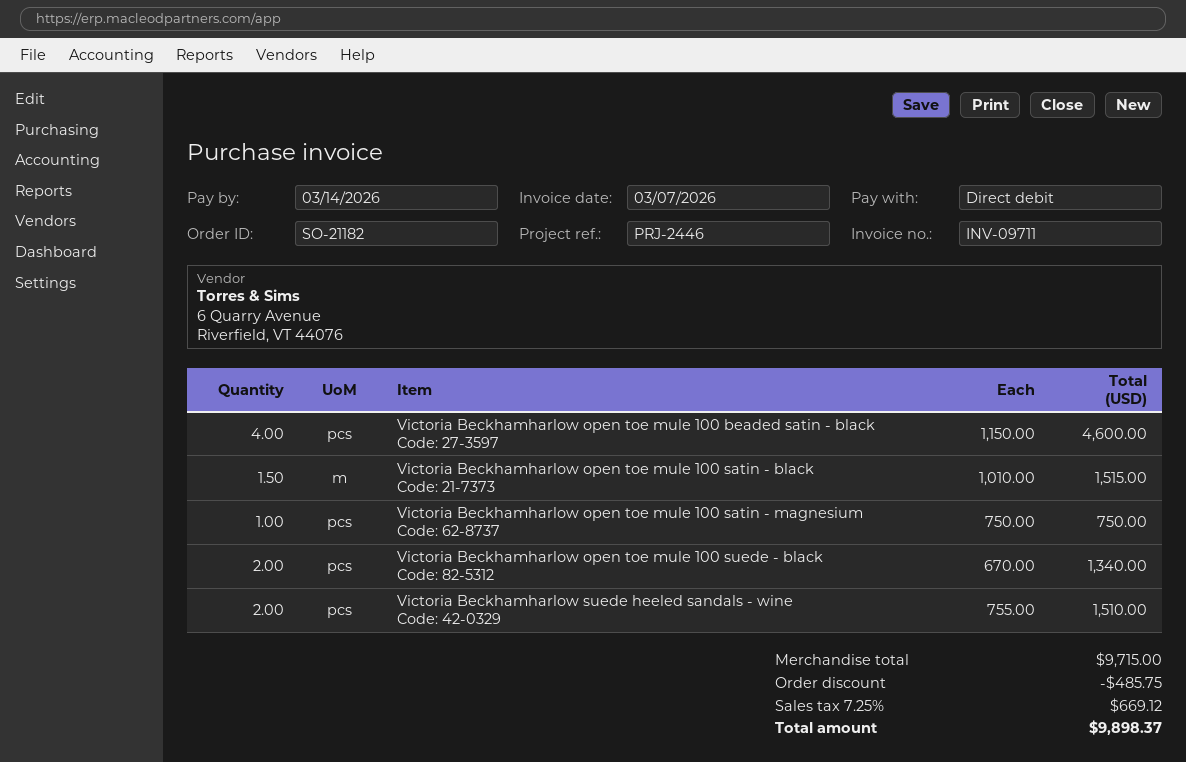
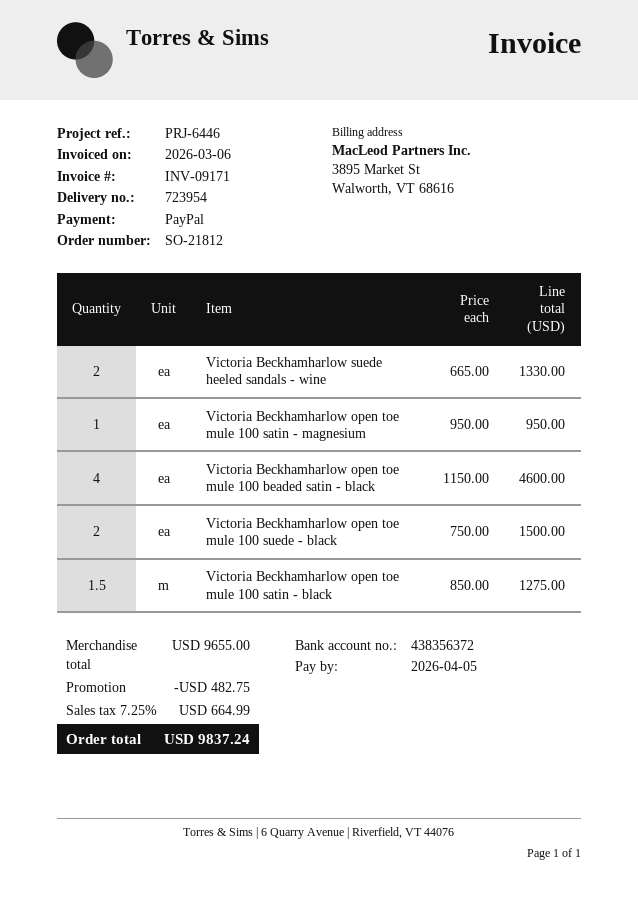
order number: SO-21182 -> SO-21812
invoice number: INV-09711 -> INV-09171
invoice date: 2026-03-07 -> 2026-03-06
due date: 2026-03-14 -> 2026-04-05
reference: PRJ-2446 -> PRJ-6446
payment method: direct debit -> PayPal
Victoria Beckhamharlow open toe mule 100 satin - black: 1.5 x 1010.00 = 1515.00 -> 1.5 x 850.00 = 1275.00
Victoria Beckhamharlow open toe mule 100 satin - magnesium: 1 x 750.00 = 750.00 -> 1 x 950.00 = 950.00
Victoria Beckhamharlow open toe mule 100 suede - black: 2 x 670.00 = 1340.00 -> 2 x 750.00 = 1500.00
Victoria Beckhamharlow suede heeled sandals - wine: 2 x 755.00 = 1510.00 -> 2 x 665.00 = 1330.00
subtotal: 9715.00 -> 9655.00
discount: 485.75 -> 482.75
tax: 7.25% = 669.12 -> 7.25% = 664.99
total: 9898.37 -> 9837.24

